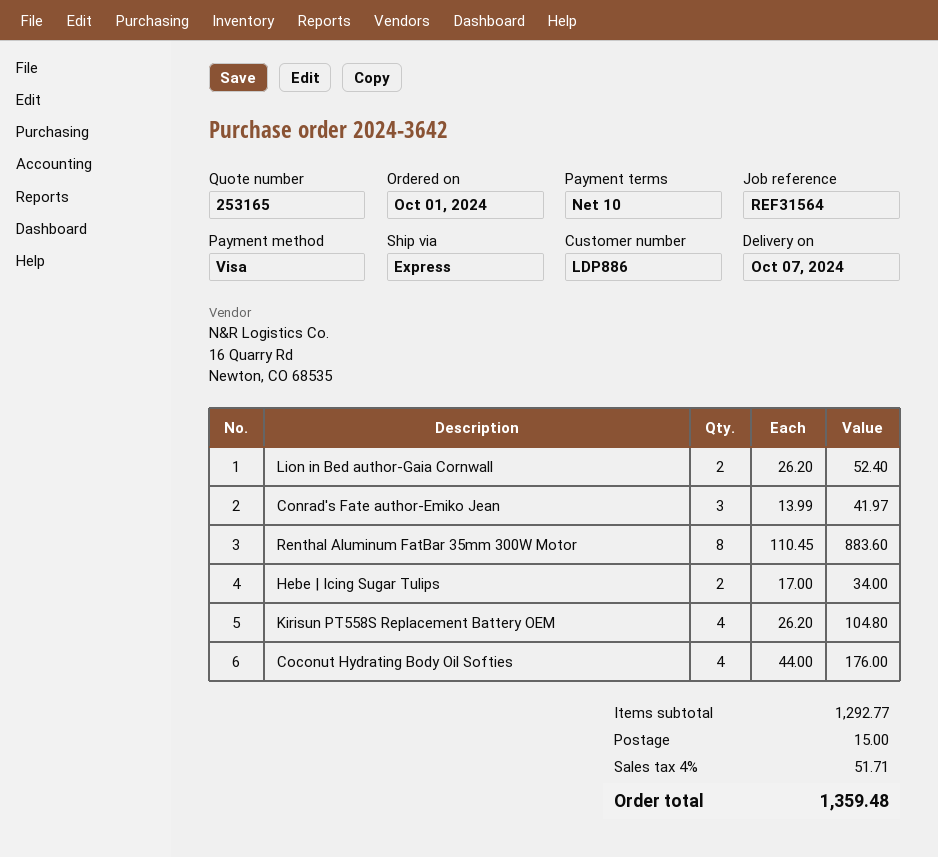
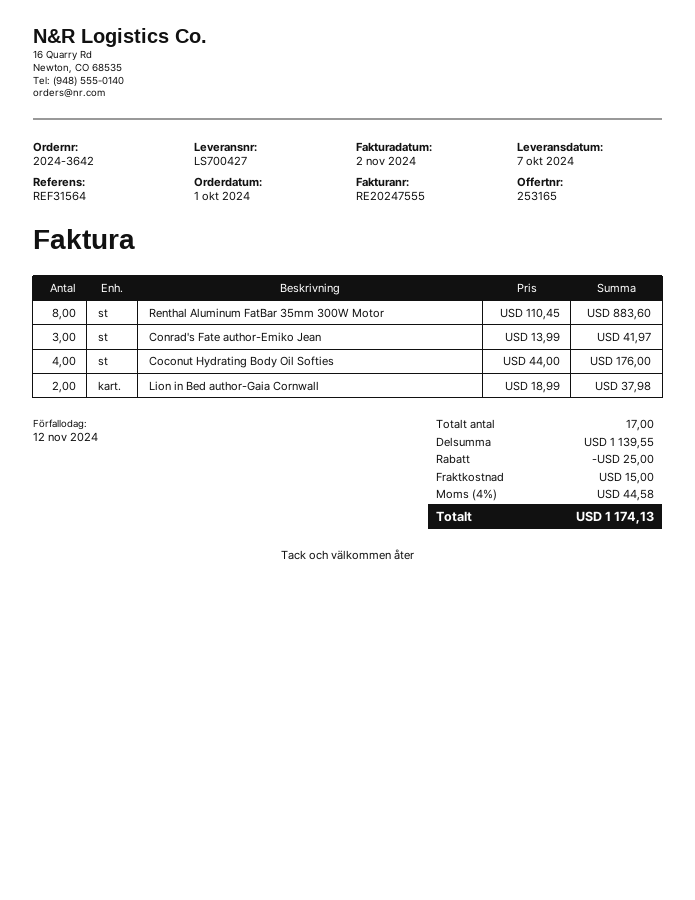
Lion in Bed author-Gaia Cornwall: 2 x 26.20 = 52.40 -> 2 x 18.99 = 37.98
Hebe | Icing Sugar Tulips: 2 x 17.00 = 34.00 -> none
Kirisun PT558S Replacement Battery OEM: 4 x 26.20 = 104.80 -> none
subtotal: 1292.77 -> 1139.55
discount: none -> 25.00
tax: 4% = 51.71 -> 4% = 44.58
total: 1359.48 -> 1174.13

